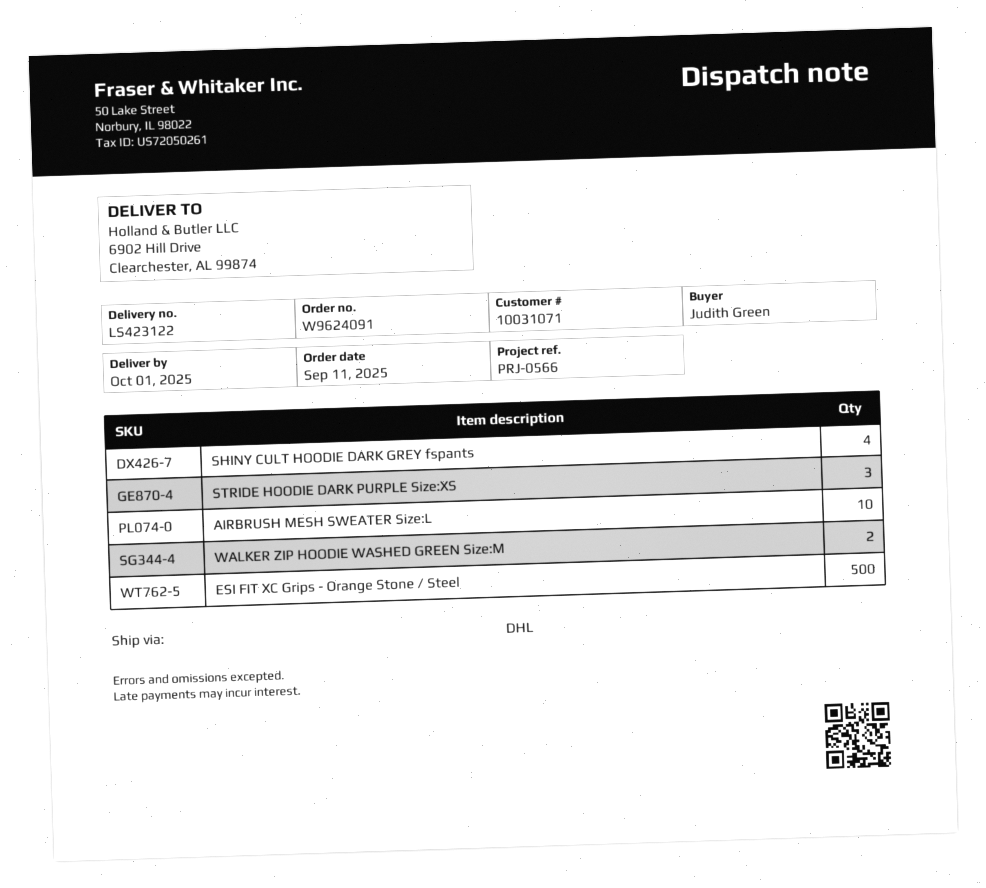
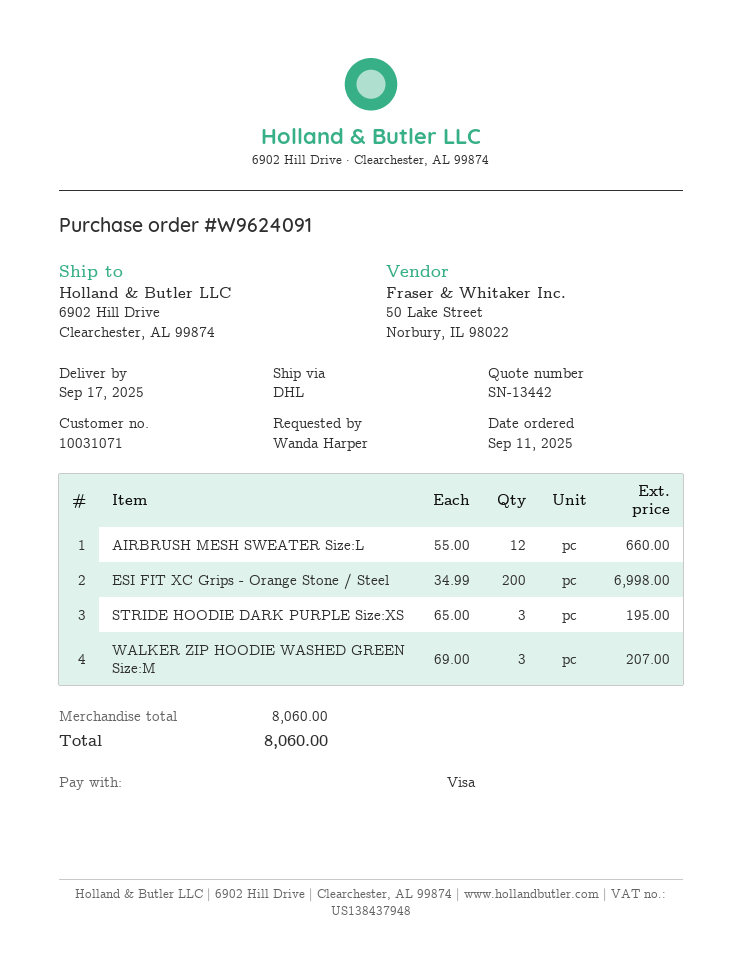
delivery date: 2025-10-01 -> 2025-09-17
ordered by: Judith Green -> Wanda Harper
SHINY CULT HOODIE DARK GREY fspants: 4 -> none
AIRBRUSH MESH SWEATER Size:L: 10 -> 12
WALKER ZIP HOODIE WASHED GREEN Size:M: 2 -> 3
ESI FIT XC Grips - Orange Stone / Steel: 500 -> 200

